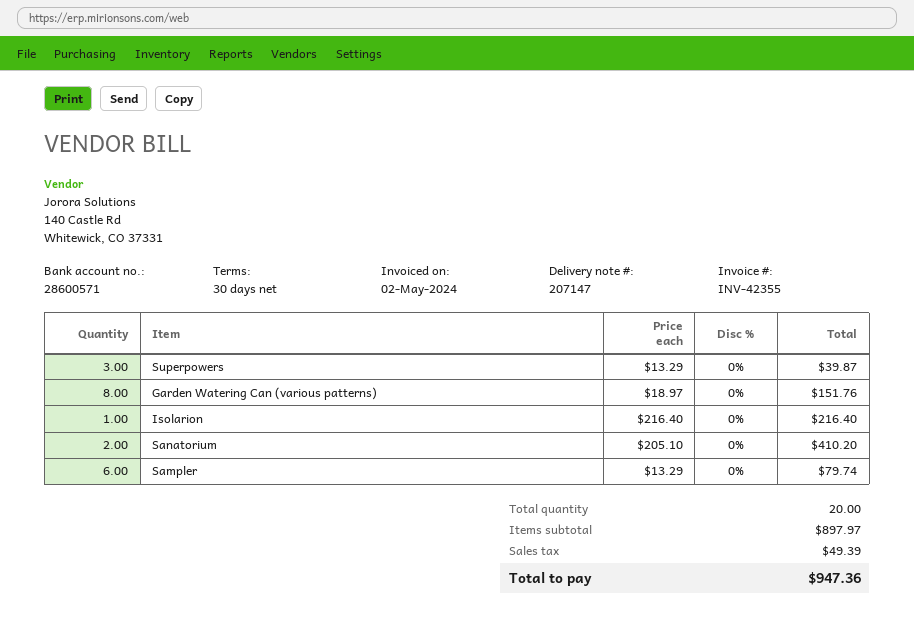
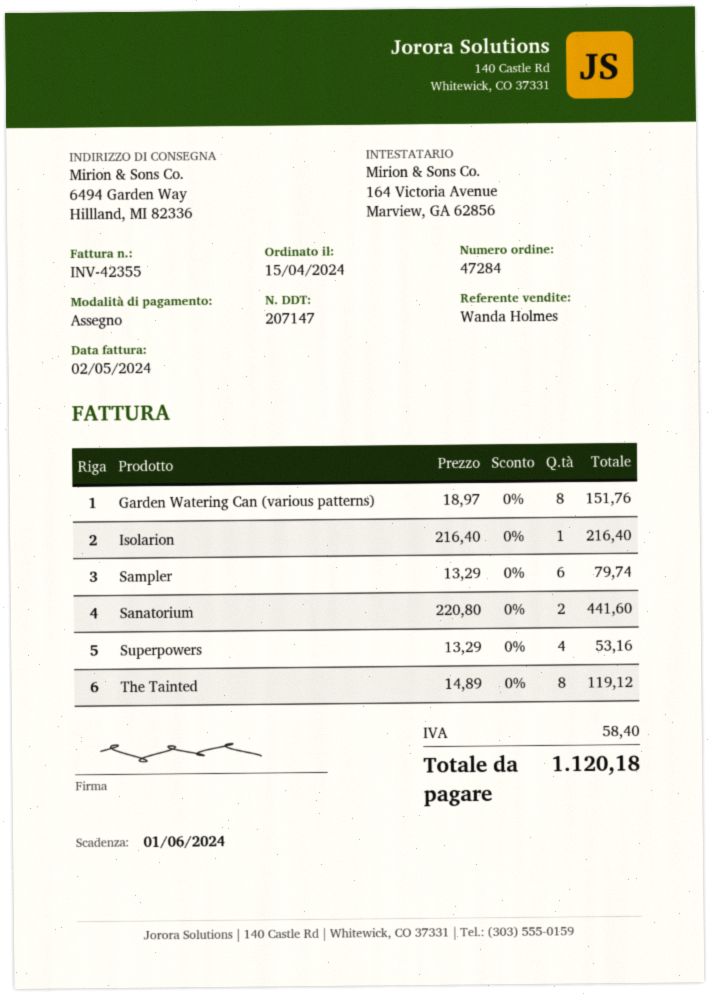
Superpowers: 3 x 13.29 = 39.87 -> 4 x 13.29 = 53.16
Sanatorium: 2 x 205.10 = 410.20 -> 2 x 220.80 = 441.60
The Tainted: none -> 8 x 14.89 = 119.12
tax: 49.39 -> 58.40
total: 947.36 -> 1120.18

